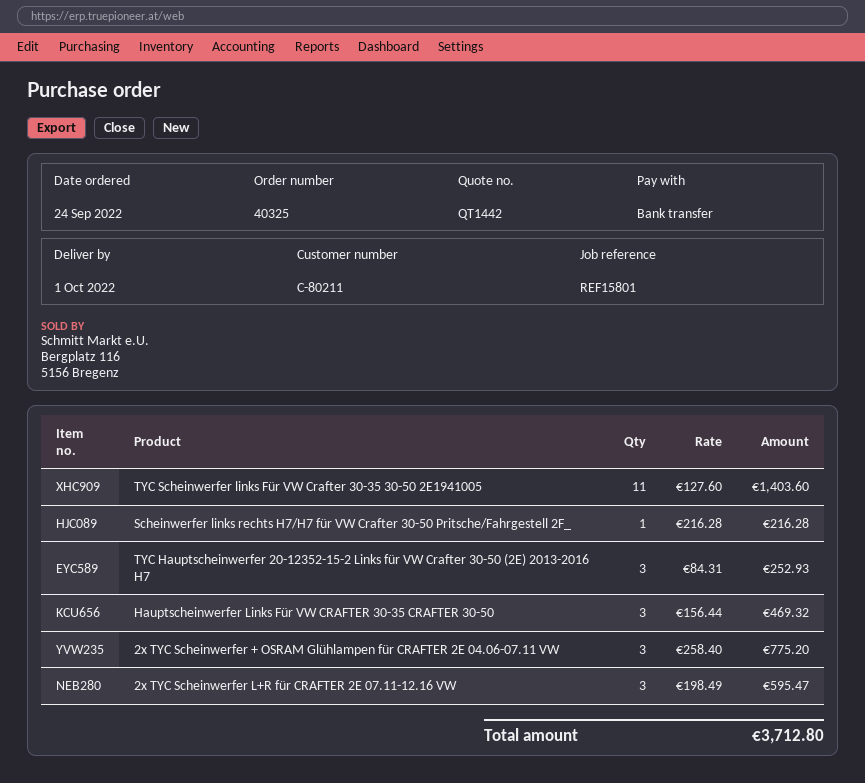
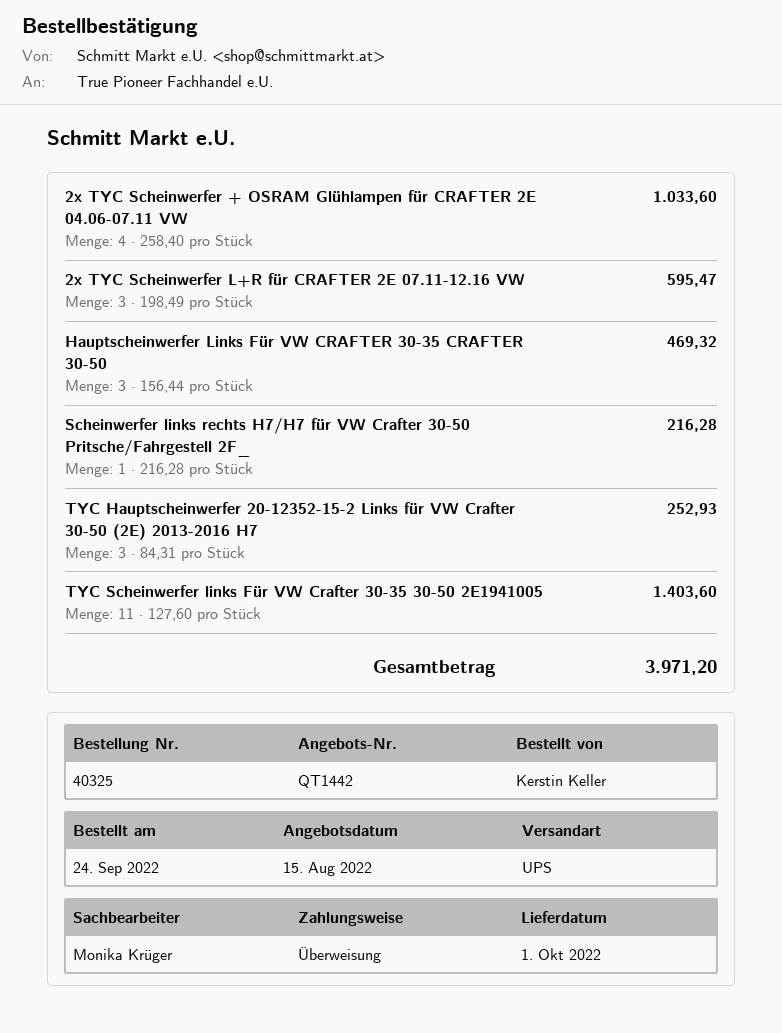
2x TYC Scheinwerfer + OSRAM Glühlampen für CRAFTER 2E 04.06-07.11 VW: 3 x 258.40 = 775.20 -> 4 x 258.40 = 1033.60
total: 3712.80 -> 3971.20

